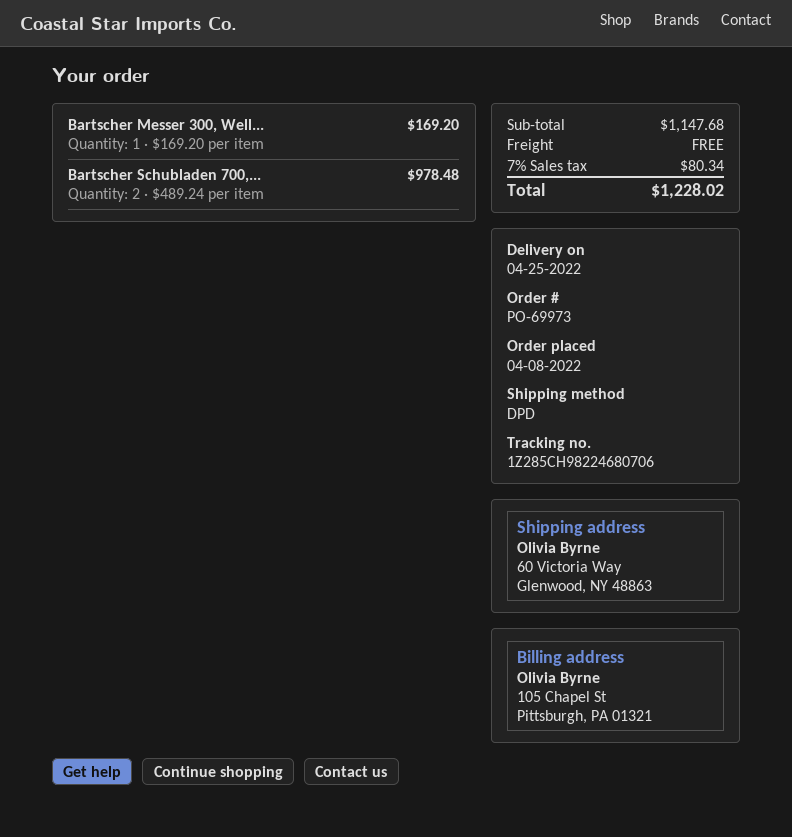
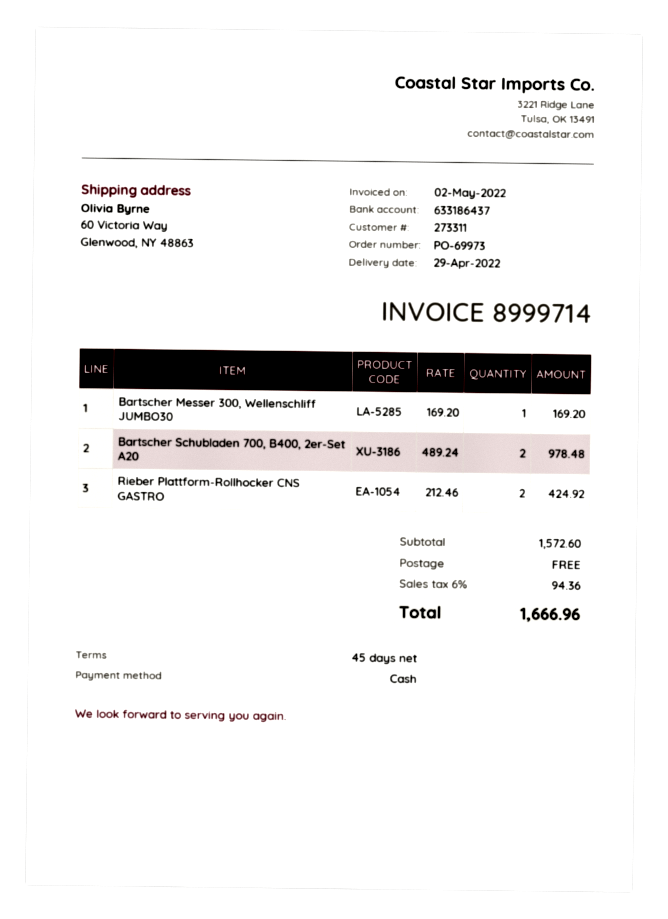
delivery date: 2022-04-25 -> 2022-04-29
Rieber Plattform-Rollhocker CNS GASTRO: none -> 2 x 212.46 = 424.92
subtotal: 1147.68 -> 1572.60
tax: 7% = 80.34 -> 6% = 94.36
total: 1228.02 -> 1666.96

